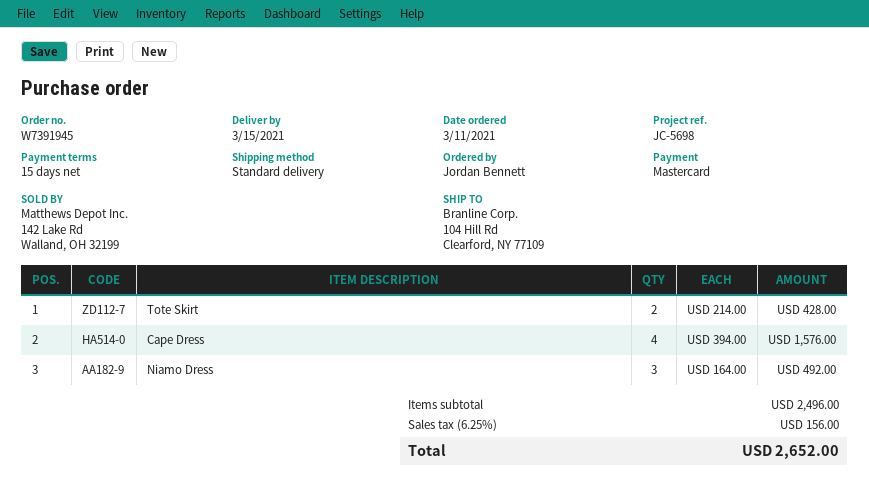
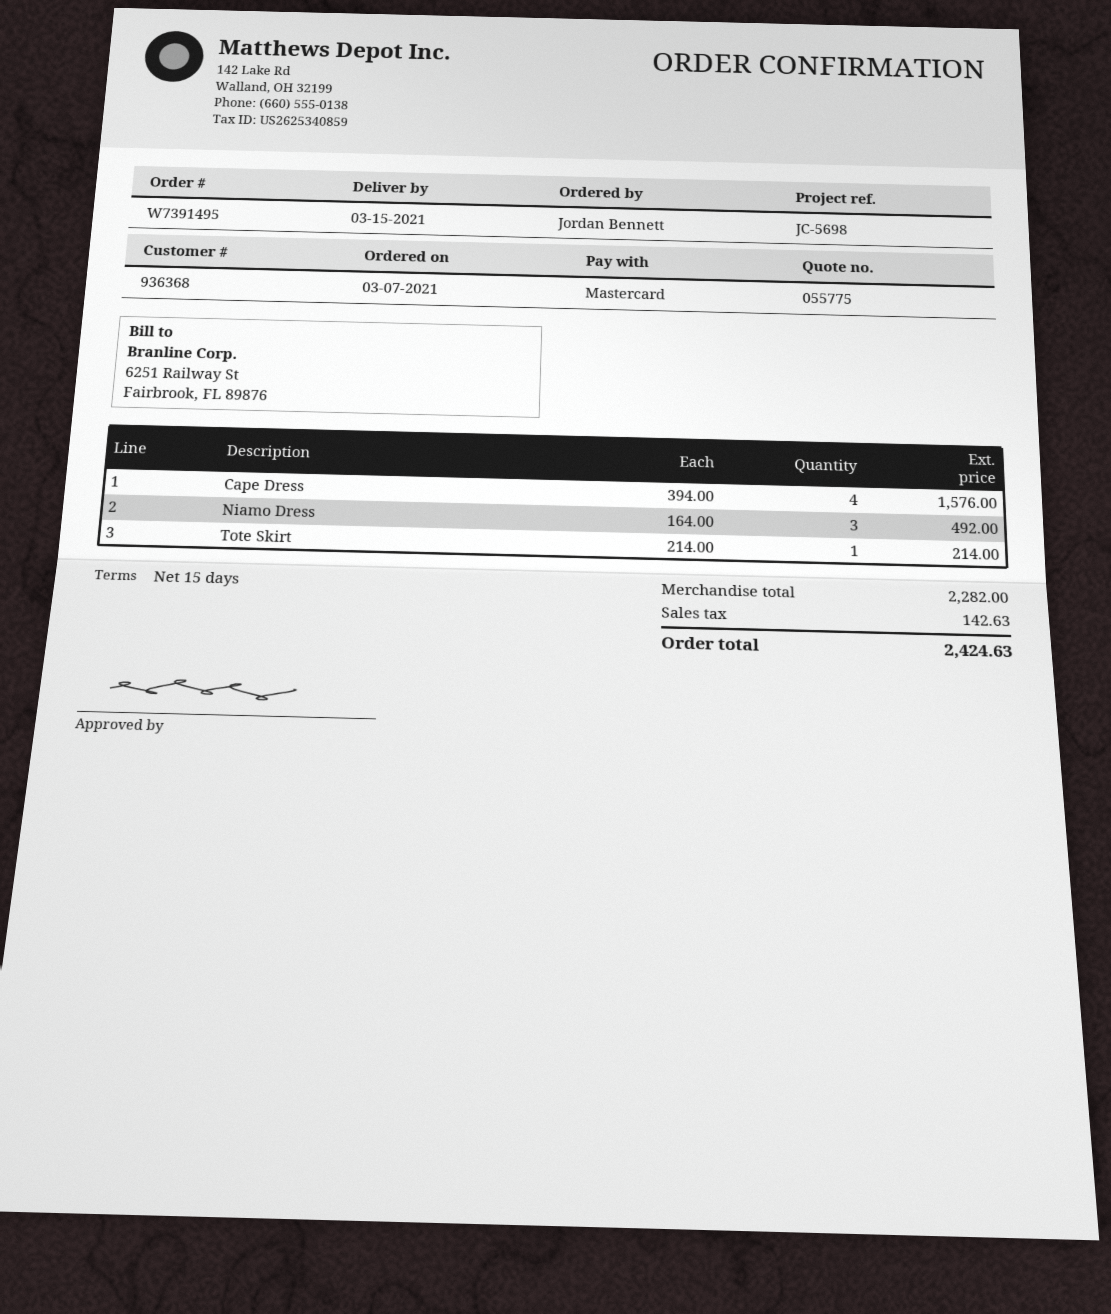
order number: W7391945 -> W7391495
order date: 2021-03-11 -> 2021-03-07
Tote Skirt: 2 x 214.00 = 428.00 -> 1 x 214.00 = 214.00
subtotal: 2496.00 -> 2282.00
tax: 156.00 -> 142.63
total: 2652.00 -> 2424.63

